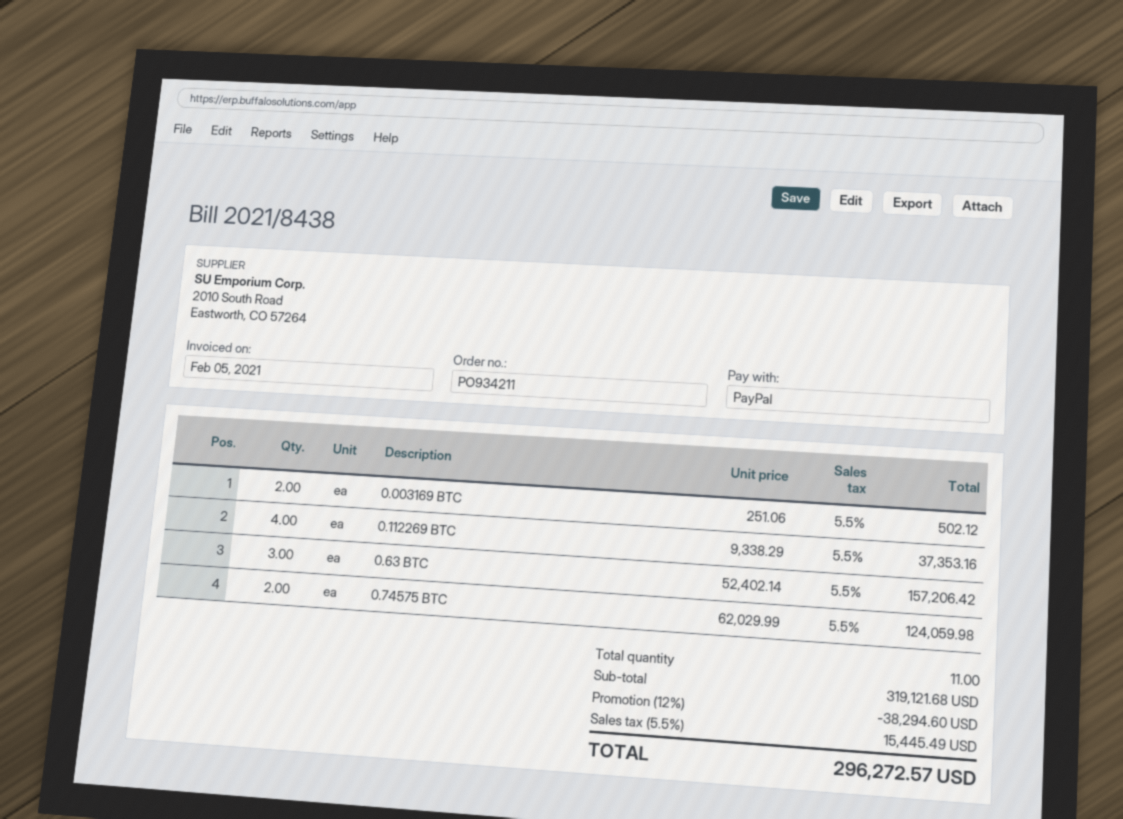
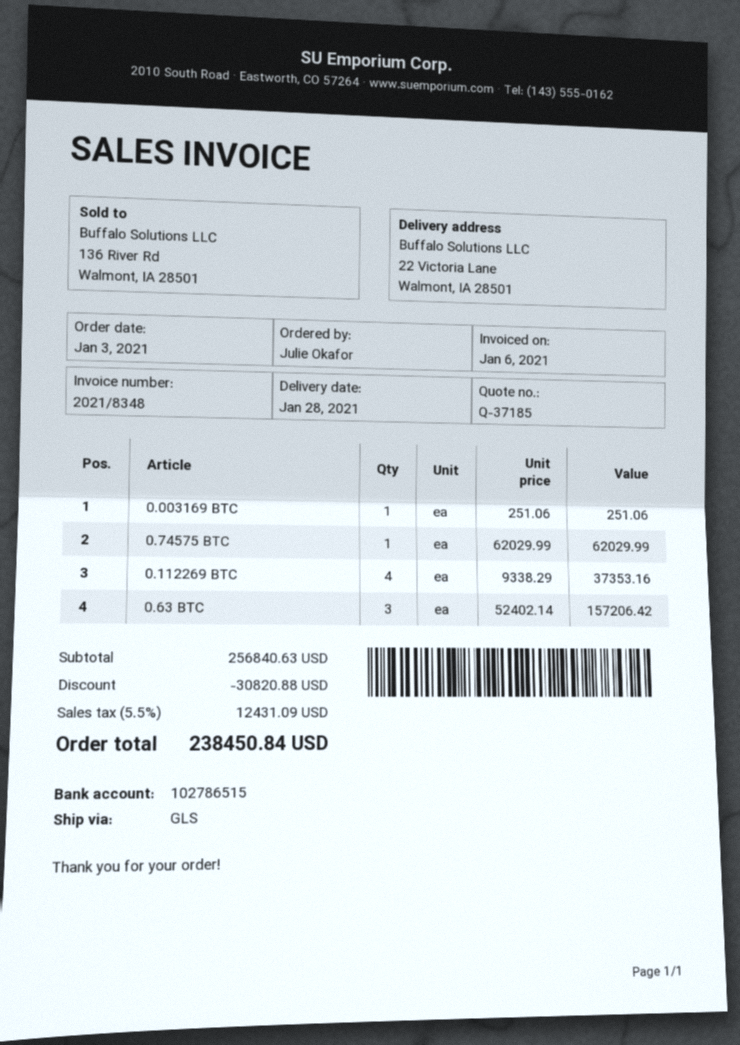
invoice number: 2021/8438 -> 2021/8348
invoice date: 2021-02-05 -> 2021-01-06
0.003169 BTC: 2 x 251.06 = 502.12 -> 1 x 251.06 = 251.06
0.74575 BTC: 2 x 62029.99 = 124059.98 -> 1 x 62029.99 = 62029.99
subtotal: 319121.68 -> 256840.63
discount: 38294.60 -> 30820.88
tax: 5.5% = 15445.49 -> 5.5% = 12431.09
total: 296272.57 -> 238450.84

